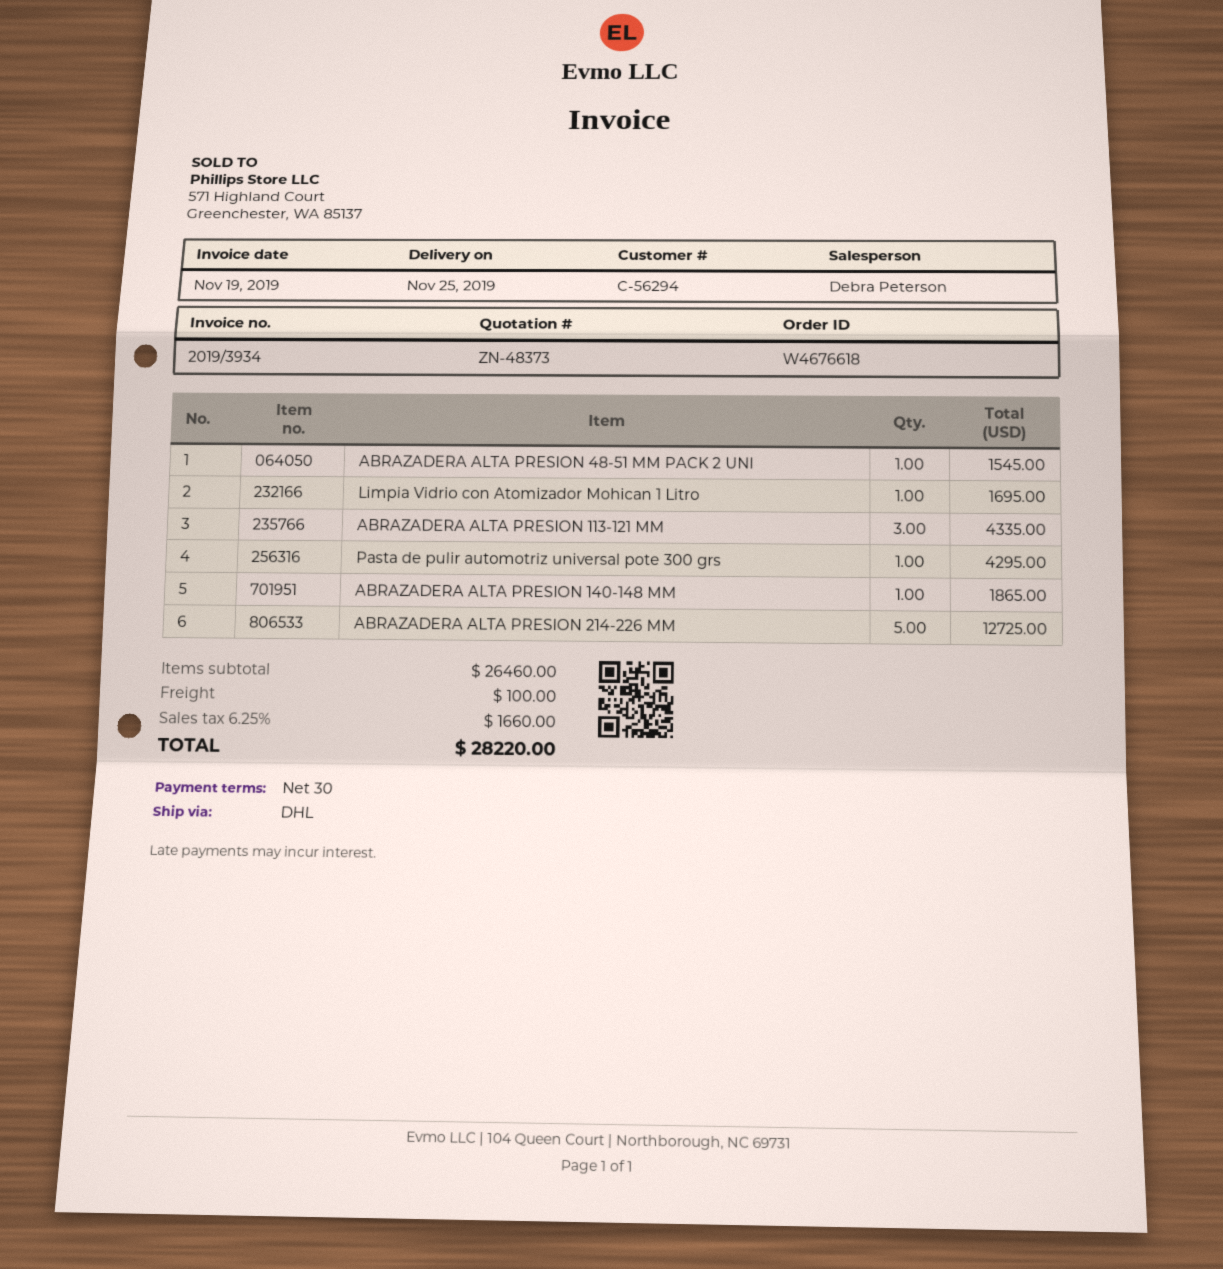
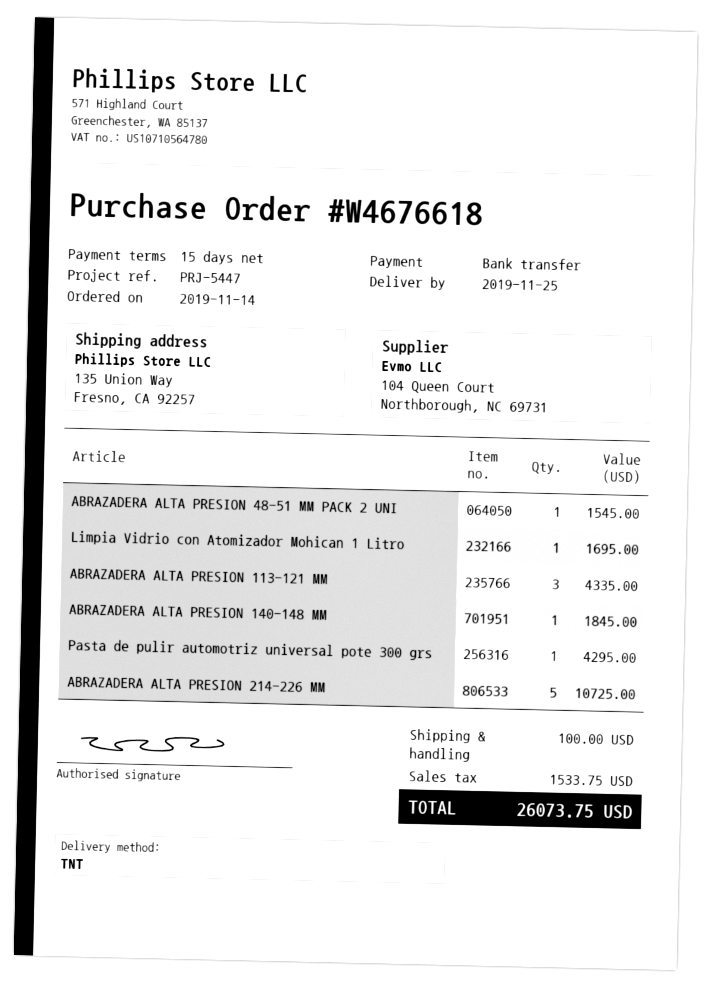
payment terms: 30 days -> 15 days
shipping method: DHL -> TNT
ABRAZADERA ALTA PRESION 140-148 MM: 1 for 1865.00 -> 1 for 1845.00
ABRAZADERA ALTA PRESION 214-226 MM: 5 for 12725.00 -> 5 for 10725.00
tax: 1660.00 -> 1533.75
total: 28220.00 -> 26073.75

